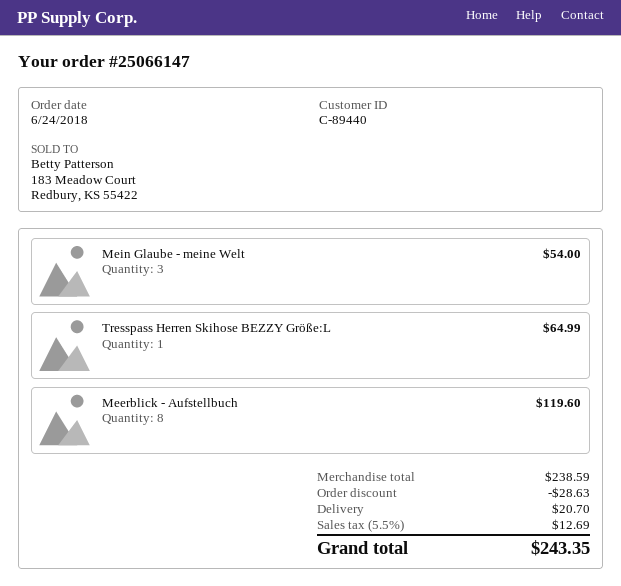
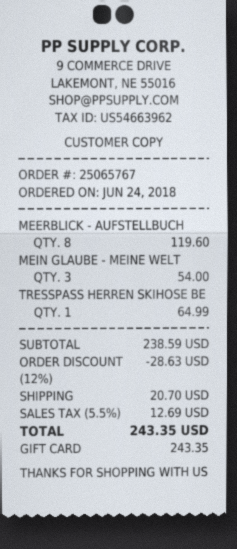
order number: 25066147 -> 25065767

